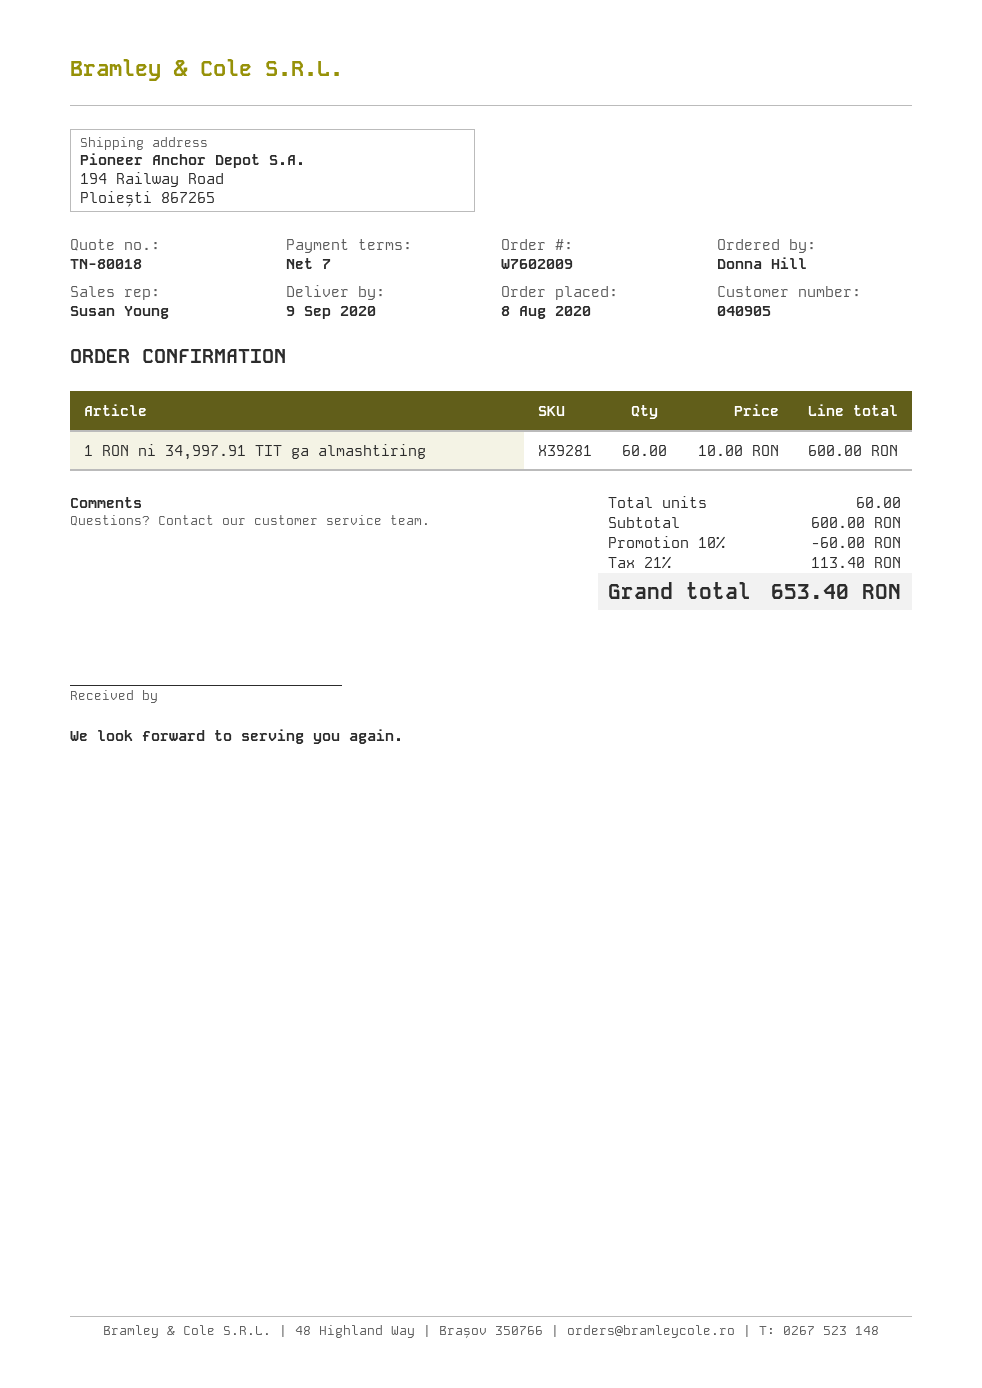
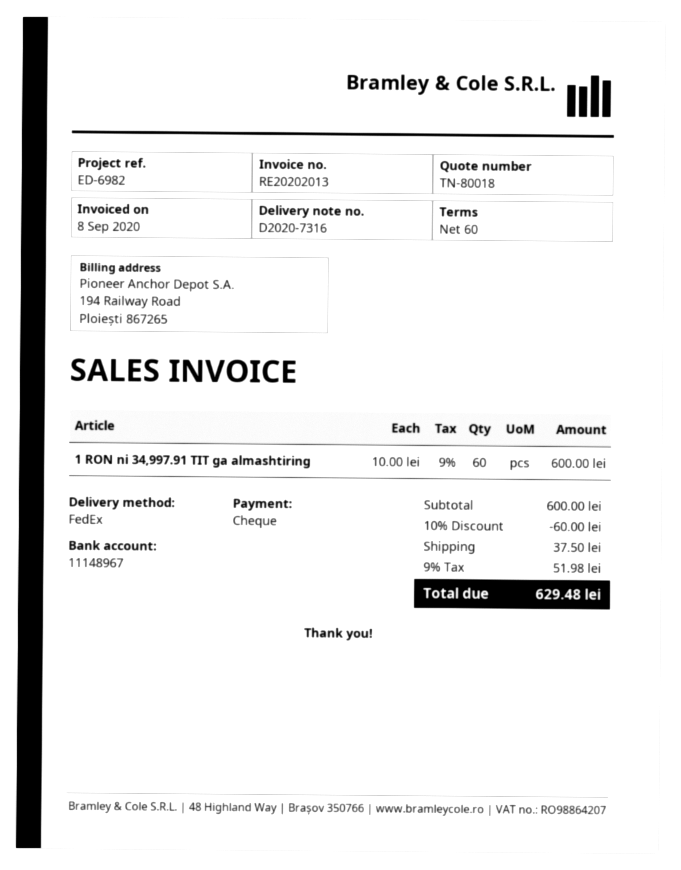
payment terms: 7 days -> 60 days
shipping: none -> 37.50
tax: 21% = 113.40 -> 9% = 51.98
total: 653.40 -> 629.48

